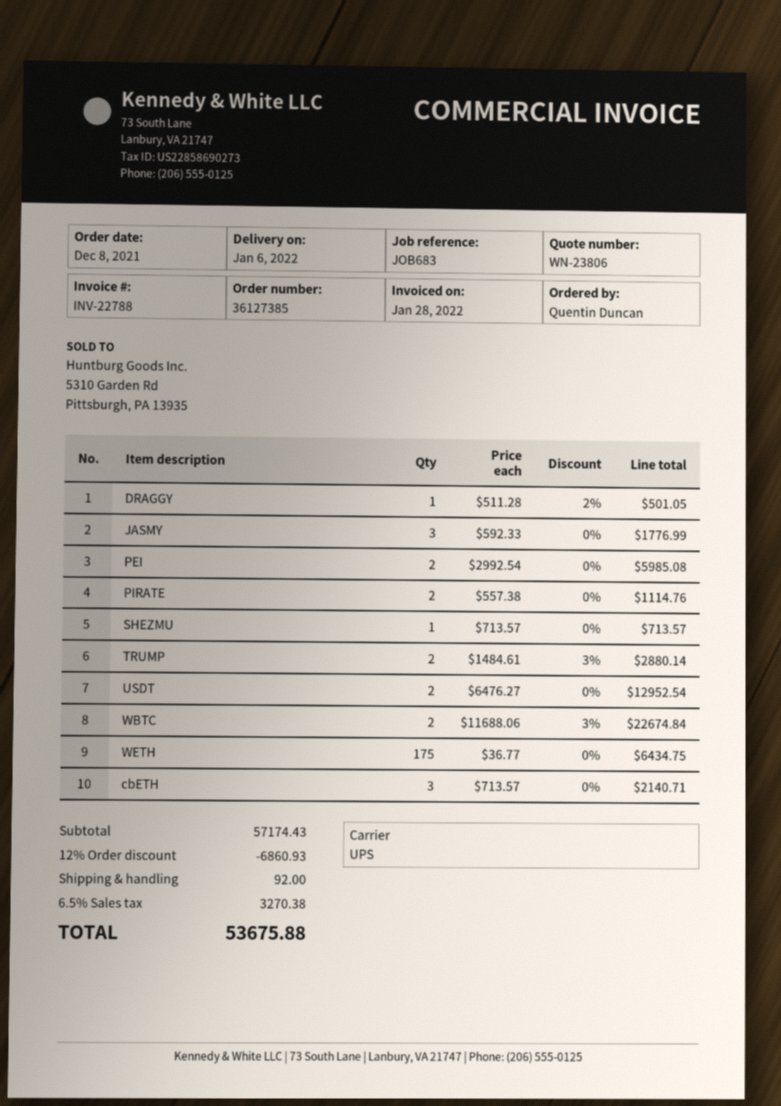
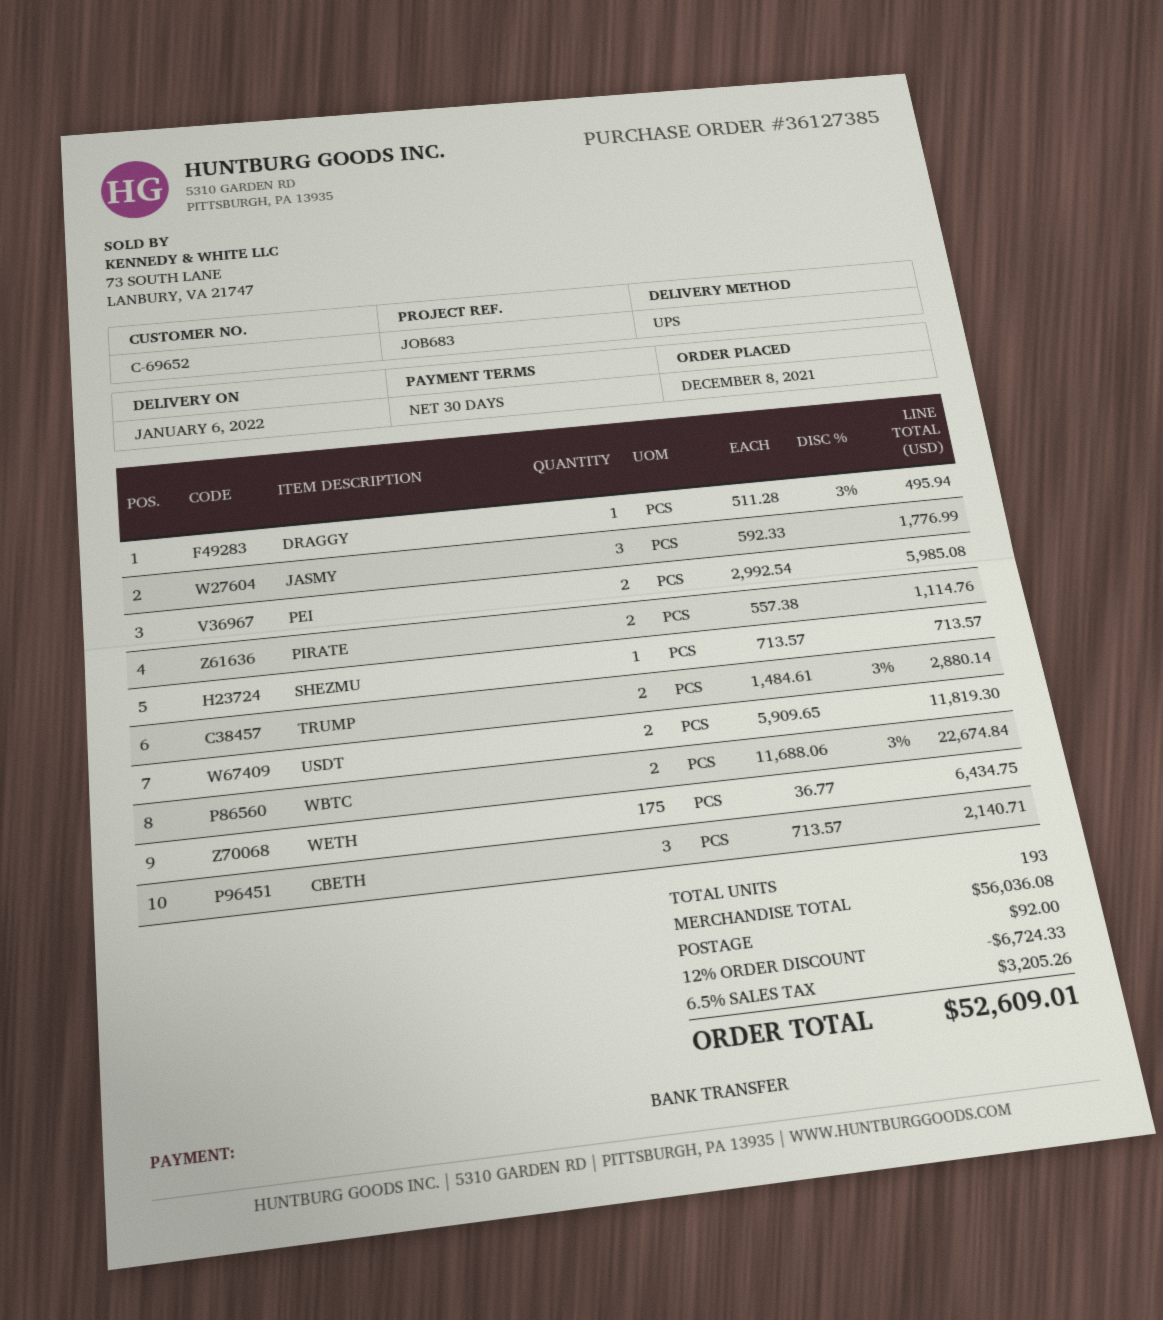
DRAGGY: 1 x 511.28 - 2% = 501.05 -> 1 x 511.28 - 3% = 495.94
USDT: 2 x 6476.27 = 12952.54 -> 2 x 5909.65 = 11819.30
subtotal: 57174.43 -> 56036.08
discount: 12% = 6860.93 -> 12% = 6724.33
tax: 6.5% = 3270.38 -> 6.5% = 3205.26
total: 53675.88 -> 52609.01

